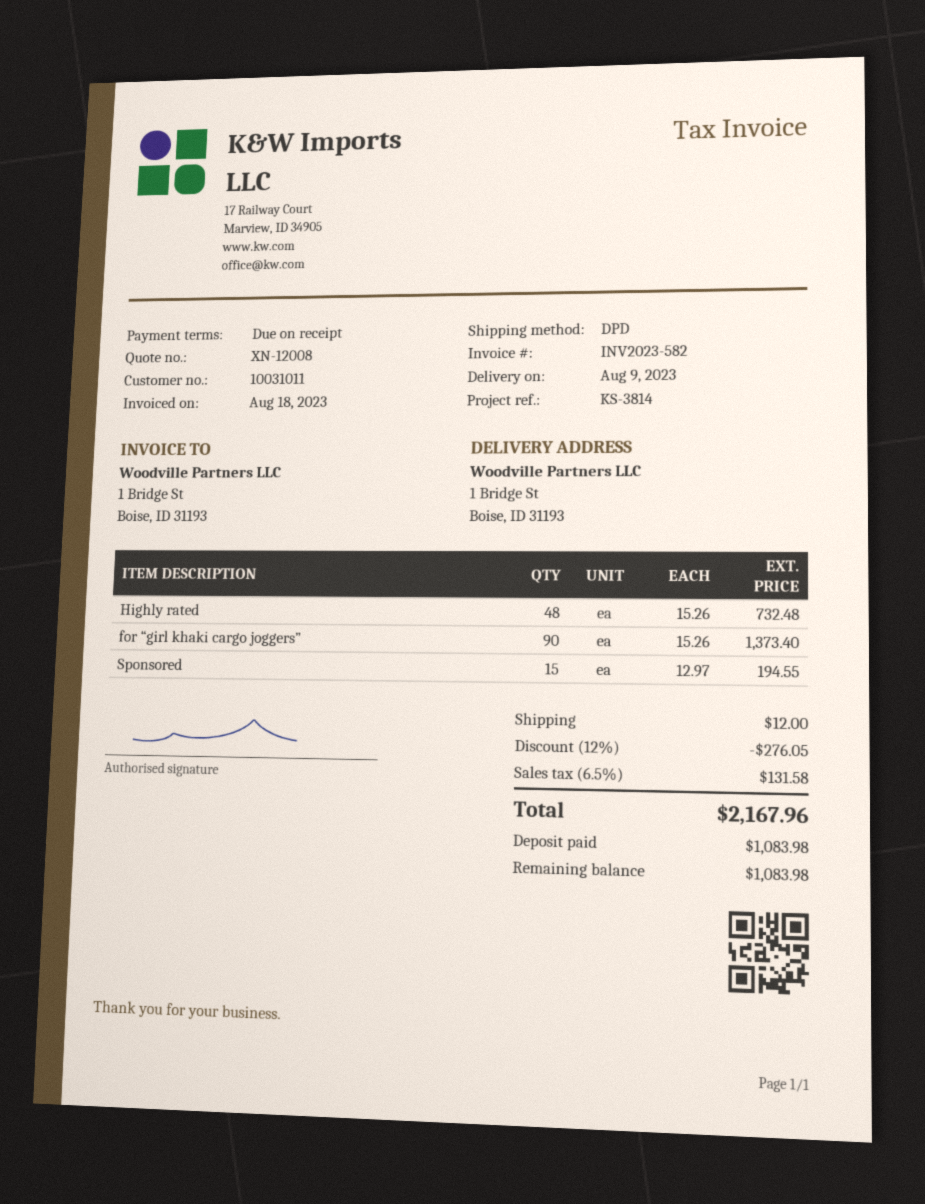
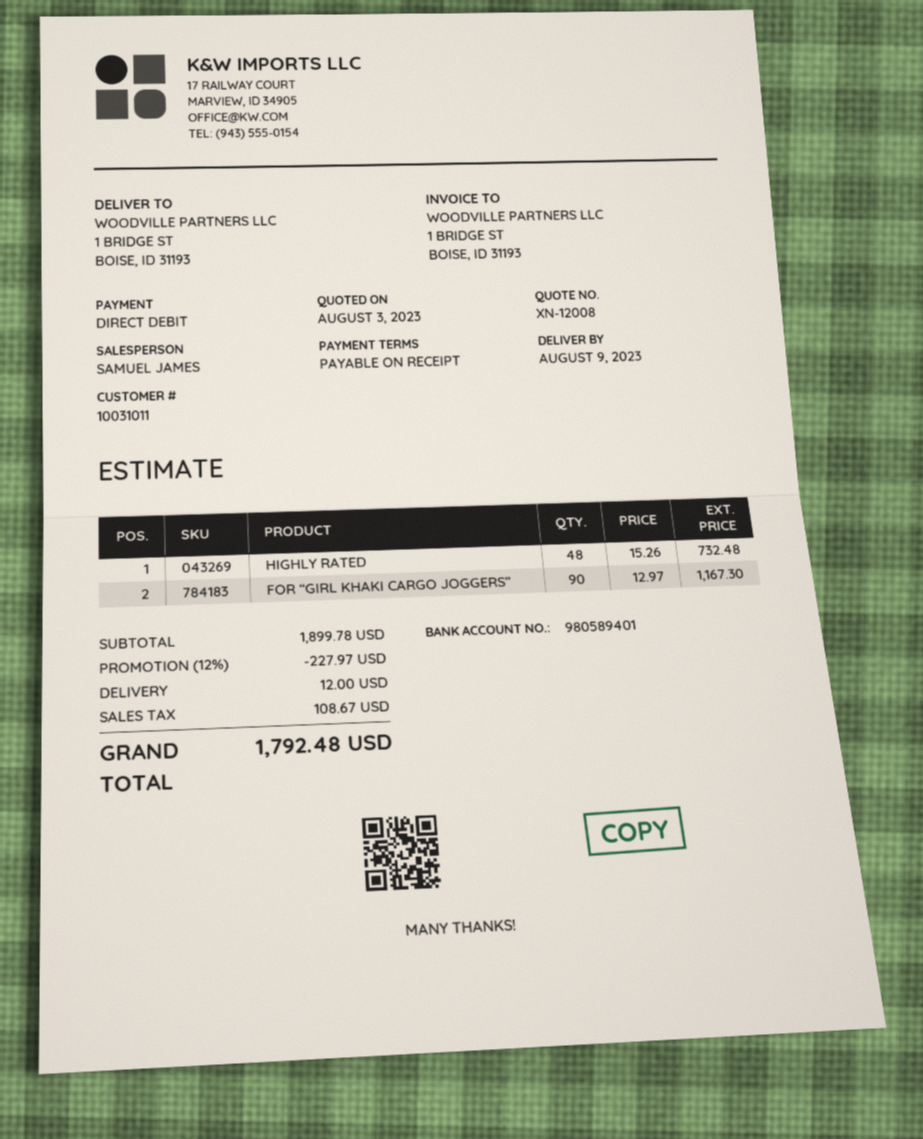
for “girl khaki cargo joggers”: 90 x 15.26 = 1373.40 -> 90 x 12.97 = 1167.30
Sponsored: 15 x 12.97 = 194.55 -> none
discount: 12% = 276.05 -> 12% = 227.97
tax: 131.58 -> 108.67
total: 2167.96 -> 1792.48

